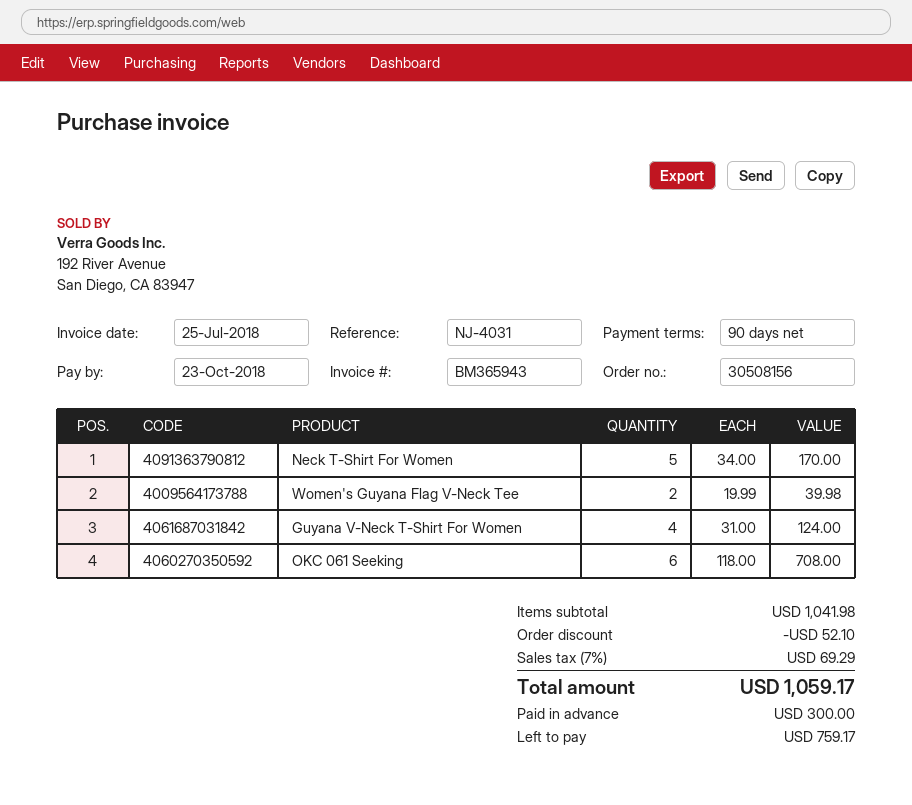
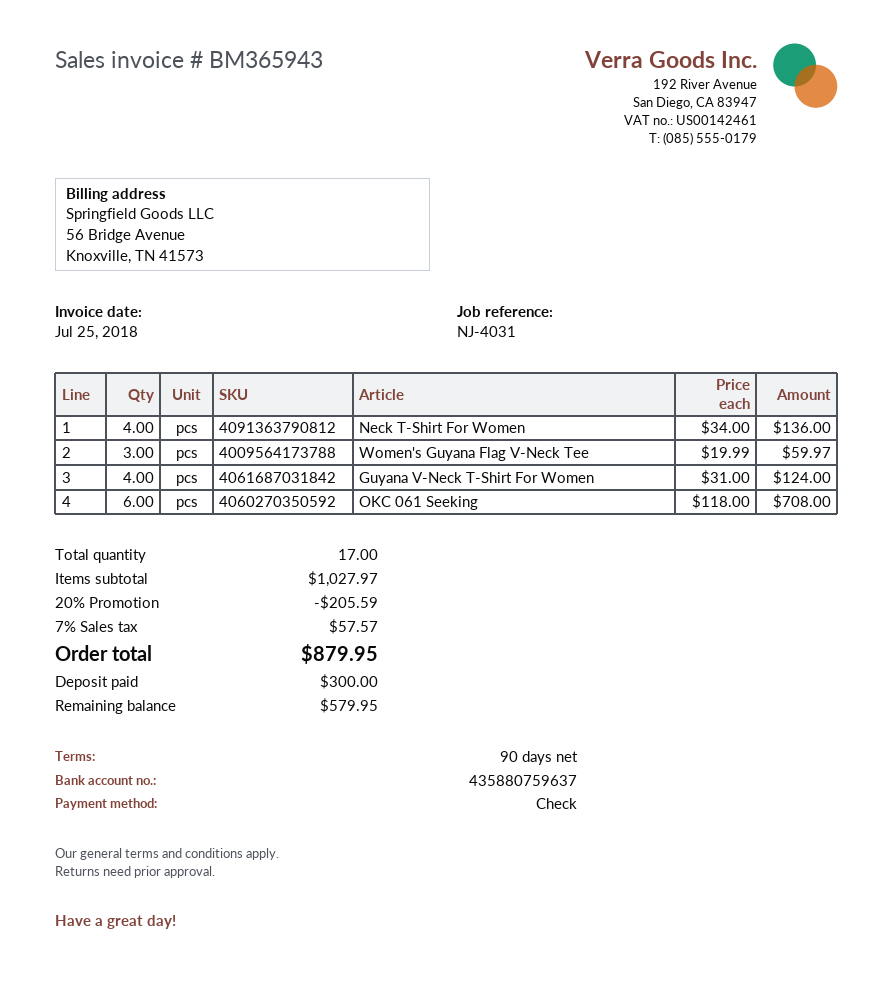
Neck T-Shirt For Women: 5 x 34.00 = 170.00 -> 4 x 34.00 = 136.00
Women's Guyana Flag V-Neck Tee: 2 x 19.99 = 39.98 -> 3 x 19.99 = 59.97
subtotal: 1041.98 -> 1027.97
discount: 52.10 -> 205.59
tax: 7% = 69.29 -> 7% = 57.57
total: 1059.17 -> 879.95
balance: 759.17 -> 579.95

